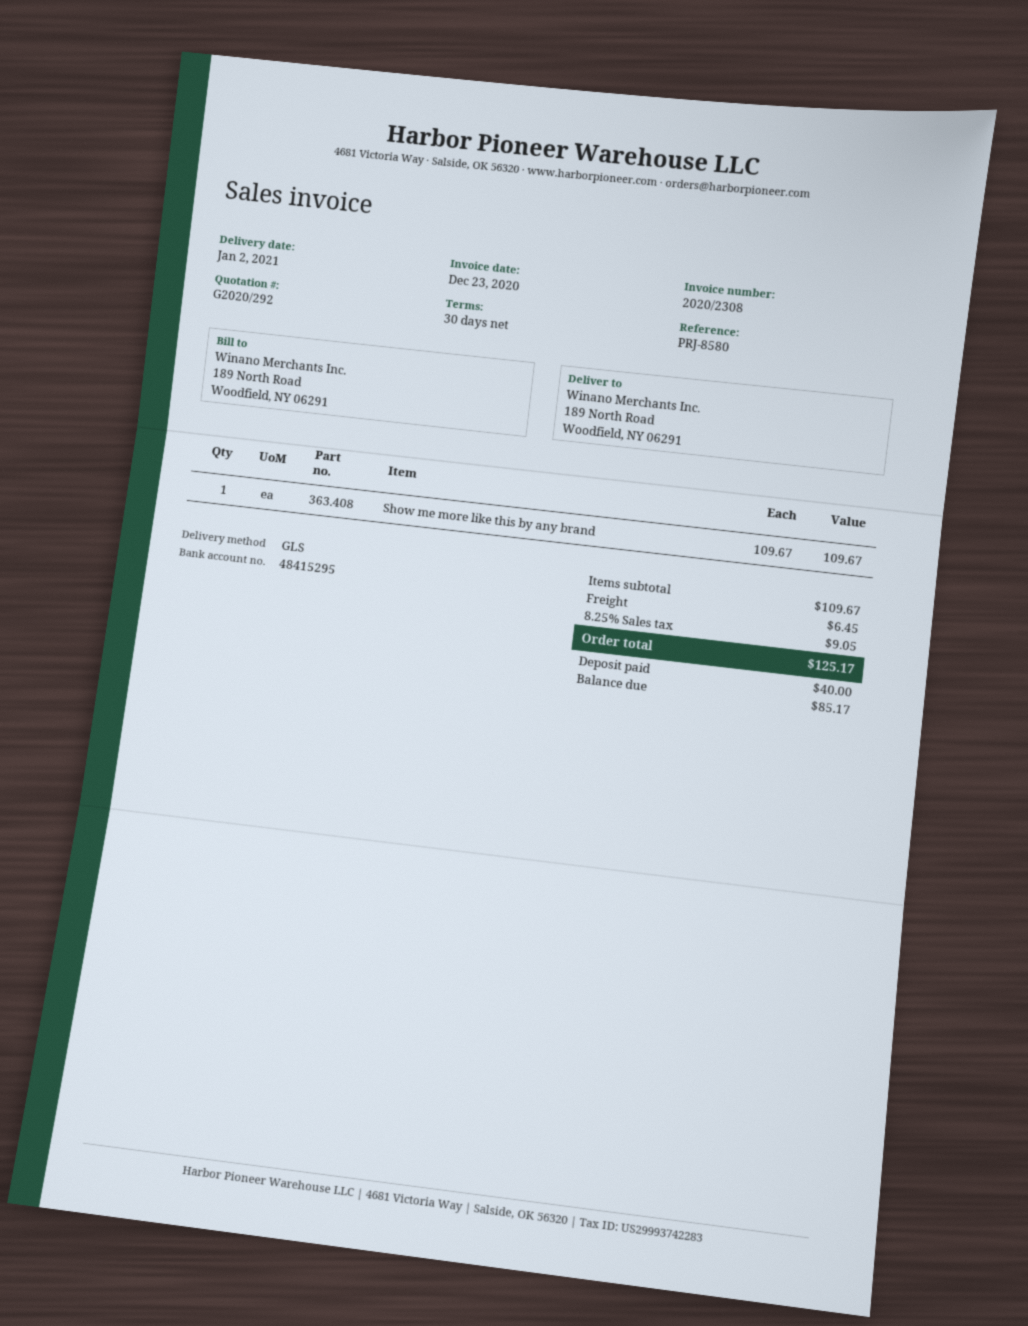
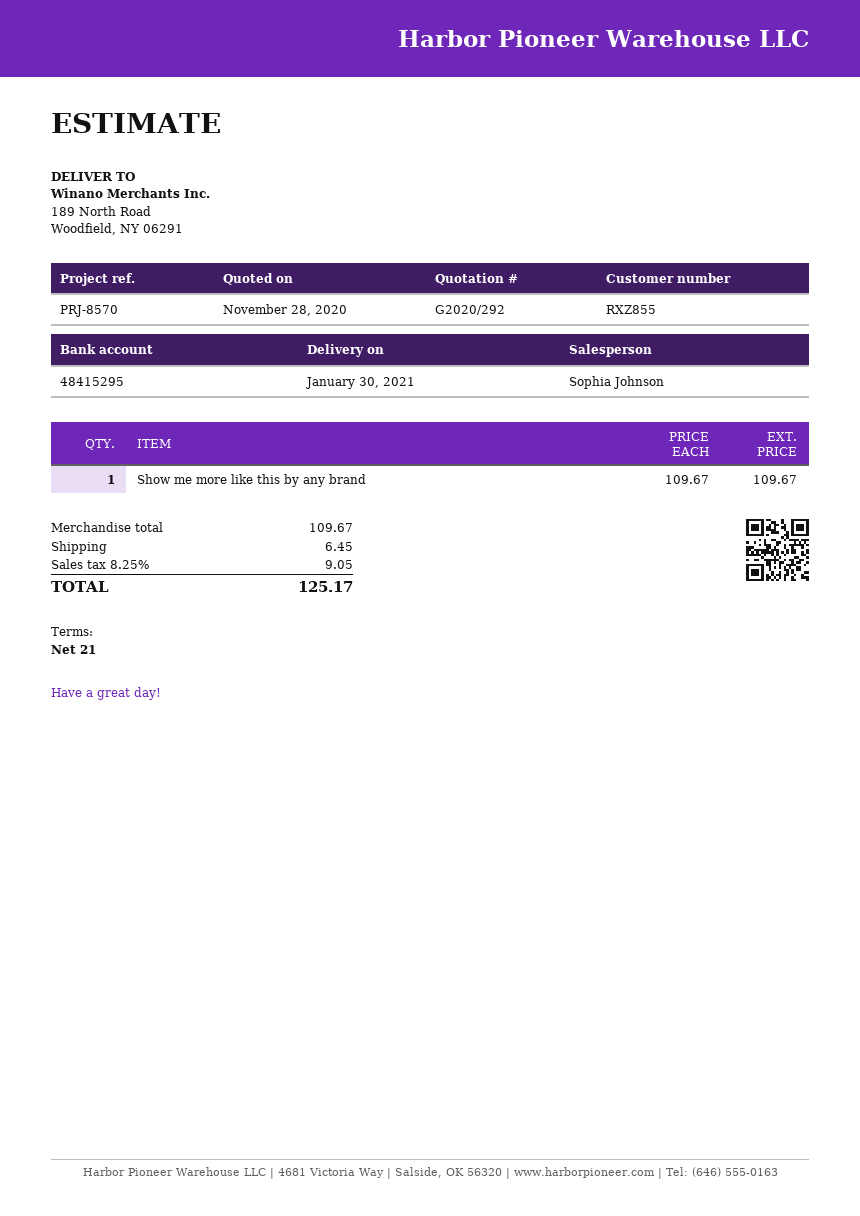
delivery date: 2021-01-02 -> 2021-01-30
payment terms: 30 days -> 21 days
reference: PRJ-8580 -> PRJ-8570

